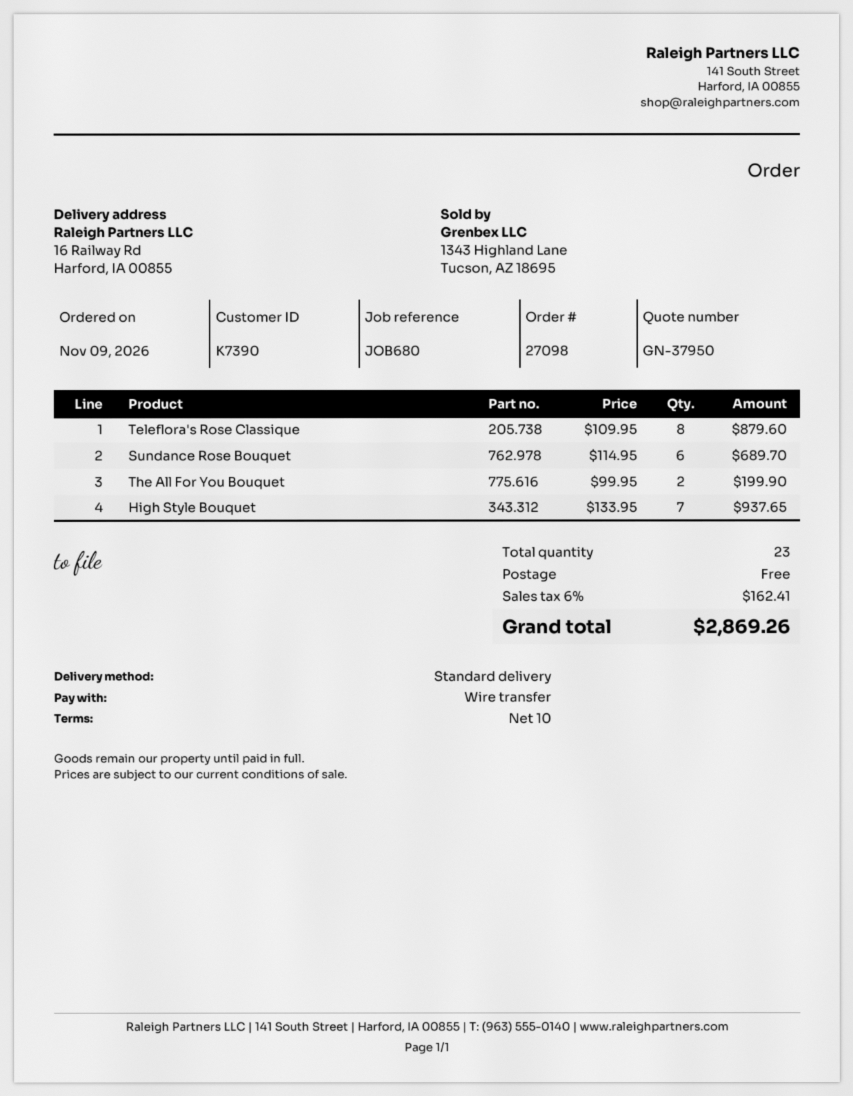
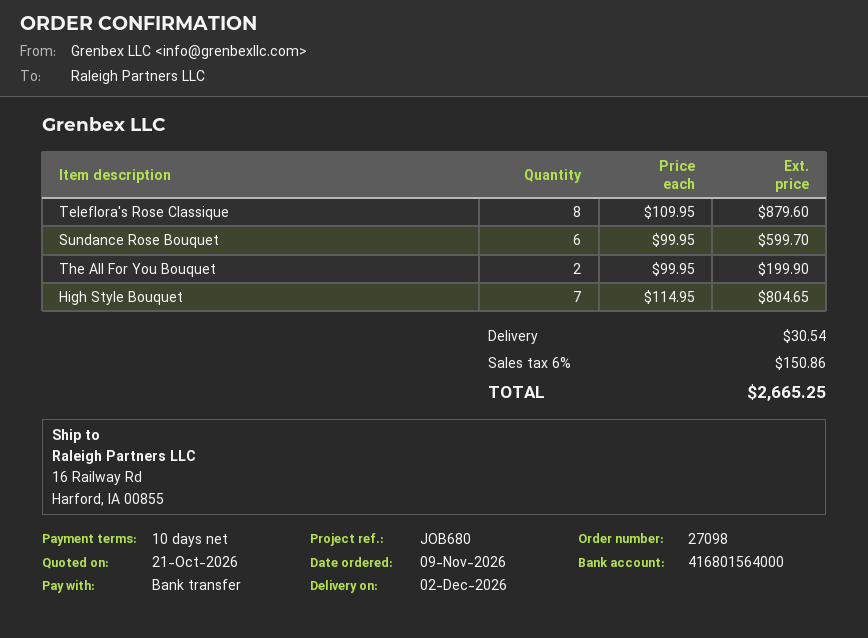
Sundance Rose Bouquet: 6 x 114.95 = 689.70 -> 6 x 99.95 = 599.70
High Style Bouquet: 7 x 133.95 = 937.65 -> 7 x 114.95 = 804.65
shipping: 0.00 -> 30.54
tax: 6% = 162.41 -> 6% = 150.86
total: 2869.26 -> 2665.25

